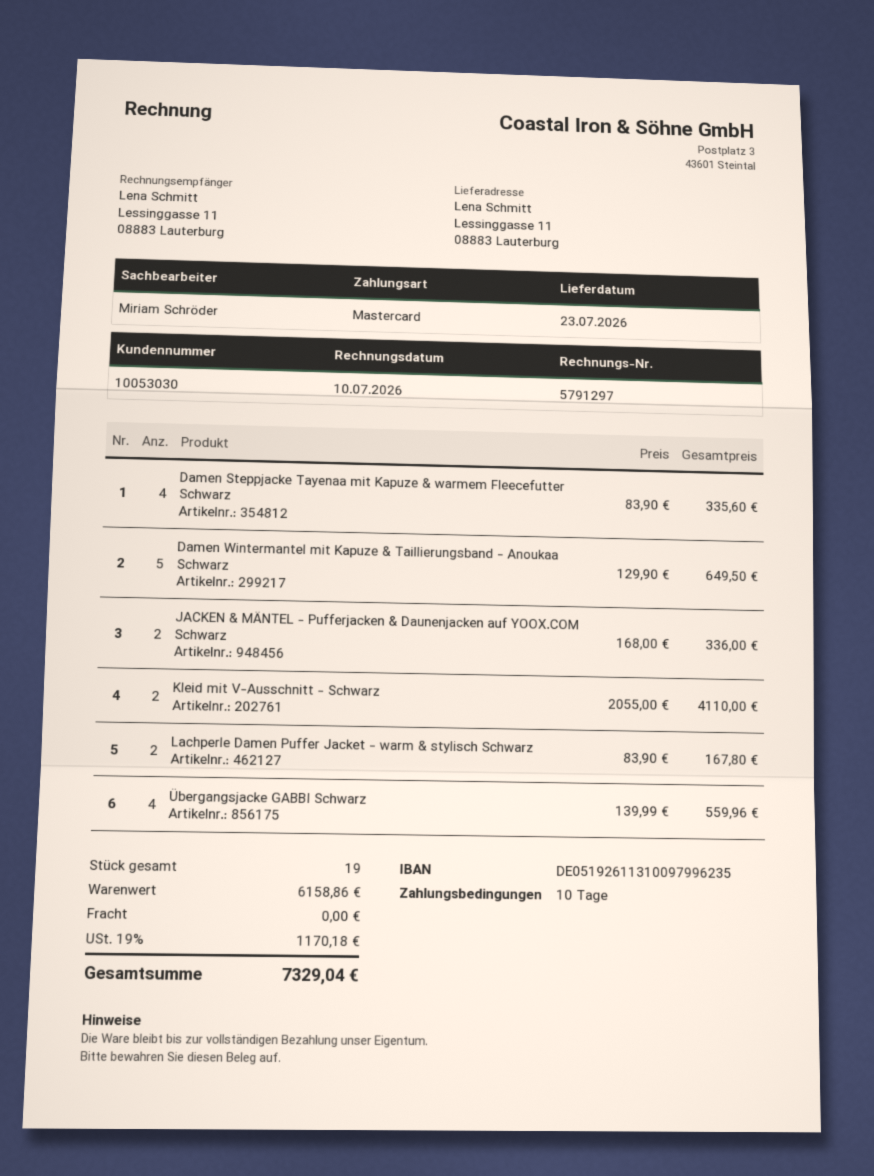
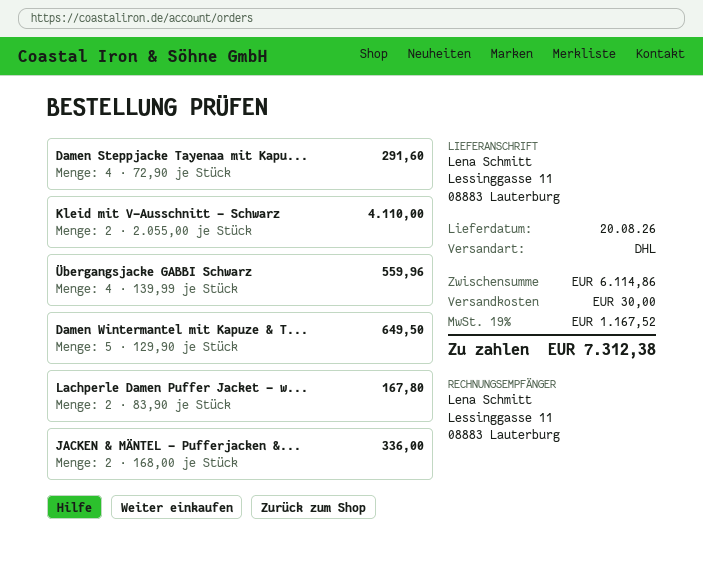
delivery date: 2026-07-23 -> 2026-08-20
Damen Steppjacke Tayenaa mit Kapuze & warmem Fleecefutter Schwarz: 4 x 83.90 = 335.60 -> 4 x 72.90 = 291.60
subtotal: 6158.86 -> 6114.86
shipping: 0.00 -> 30.00
tax: 19% = 1170.18 -> 19% = 1167.52
total: 7329.04 -> 7312.38

